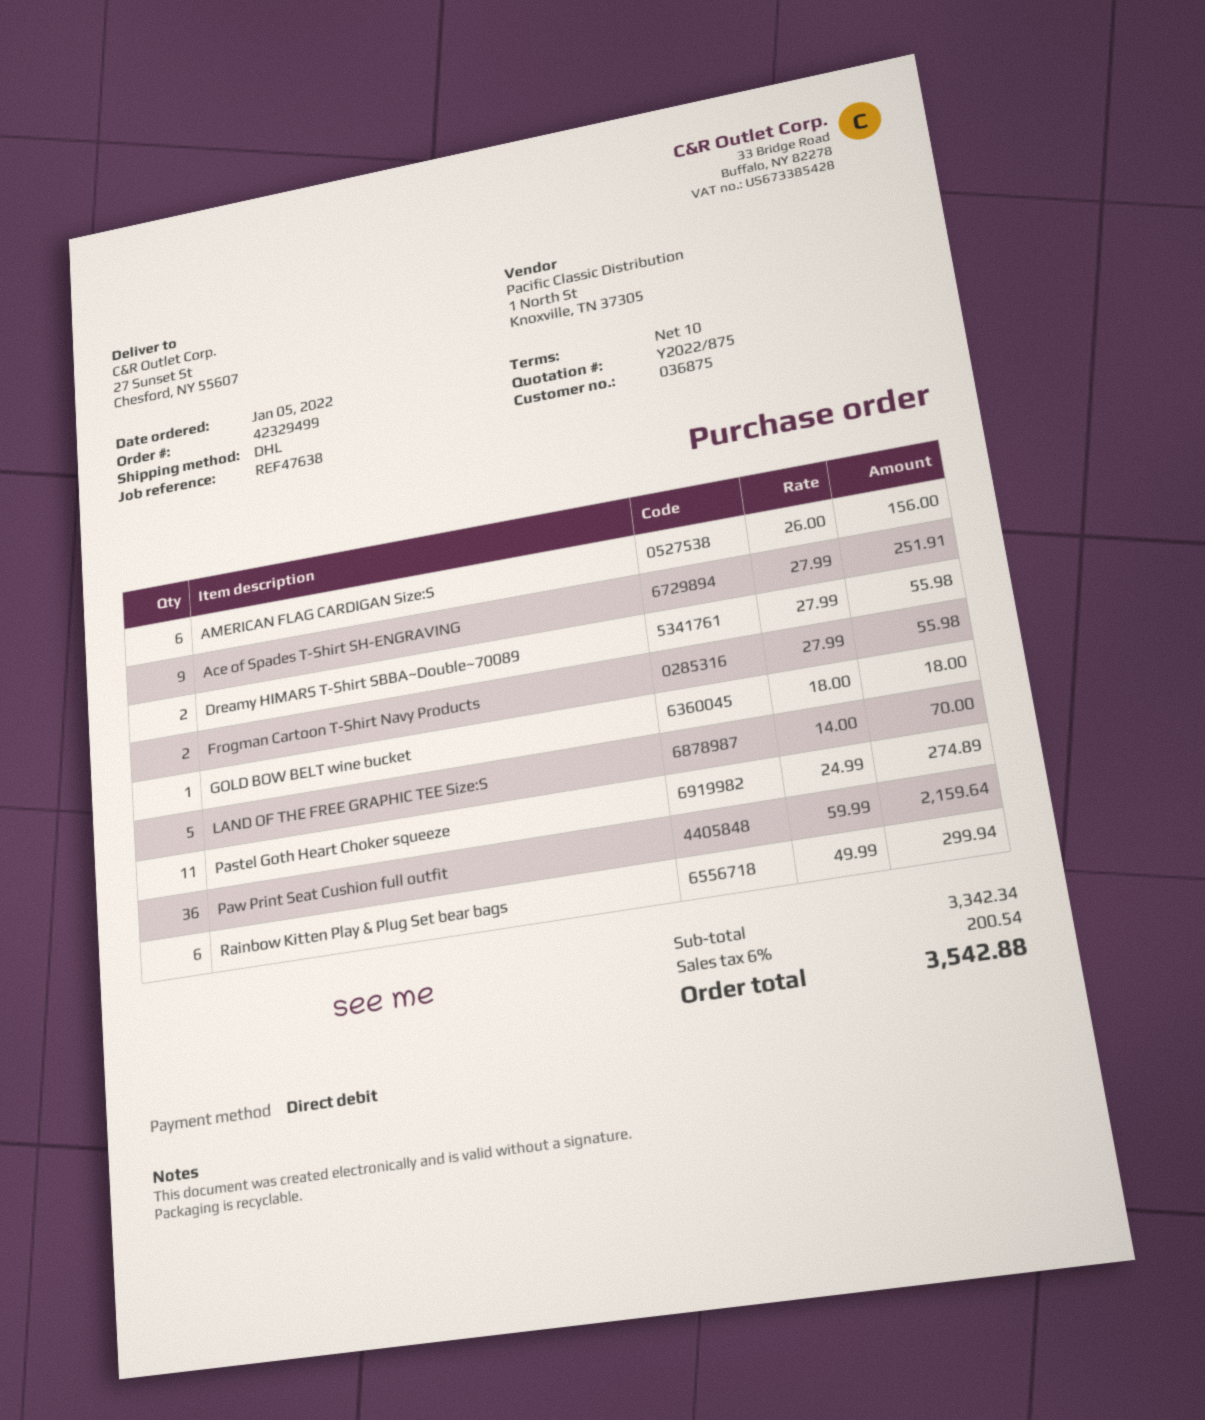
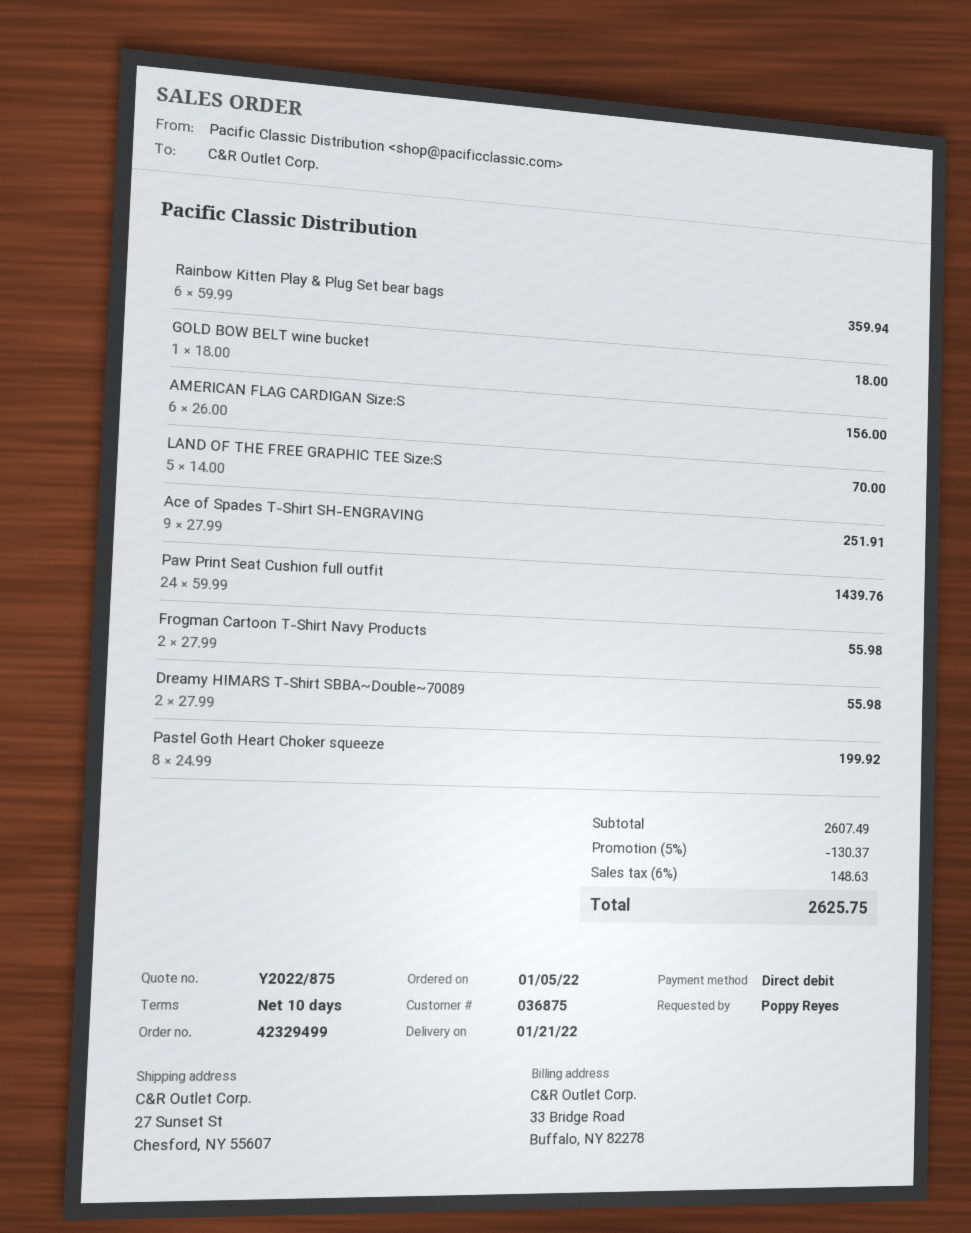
Pastel Goth Heart Choker squeeze: 11 x 24.99 = 274.89 -> 8 x 24.99 = 199.92
Paw Print Seat Cushion full outfit: 36 x 59.99 = 2159.64 -> 24 x 59.99 = 1439.76
Rainbow Kitten Play & Plug Set bear bags: 6 x 49.99 = 299.94 -> 6 x 59.99 = 359.94
subtotal: 3342.34 -> 2607.49
discount: none -> 5% = 130.37
tax: 6% = 200.54 -> 6% = 148.63
total: 3542.88 -> 2625.75

